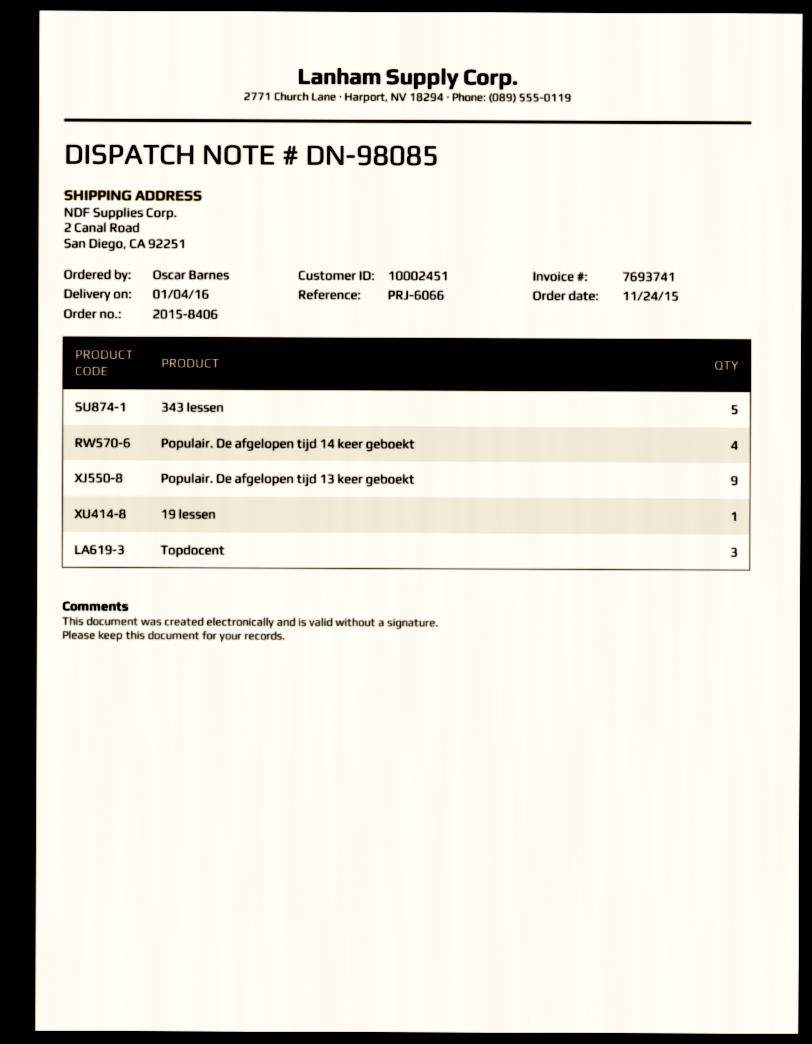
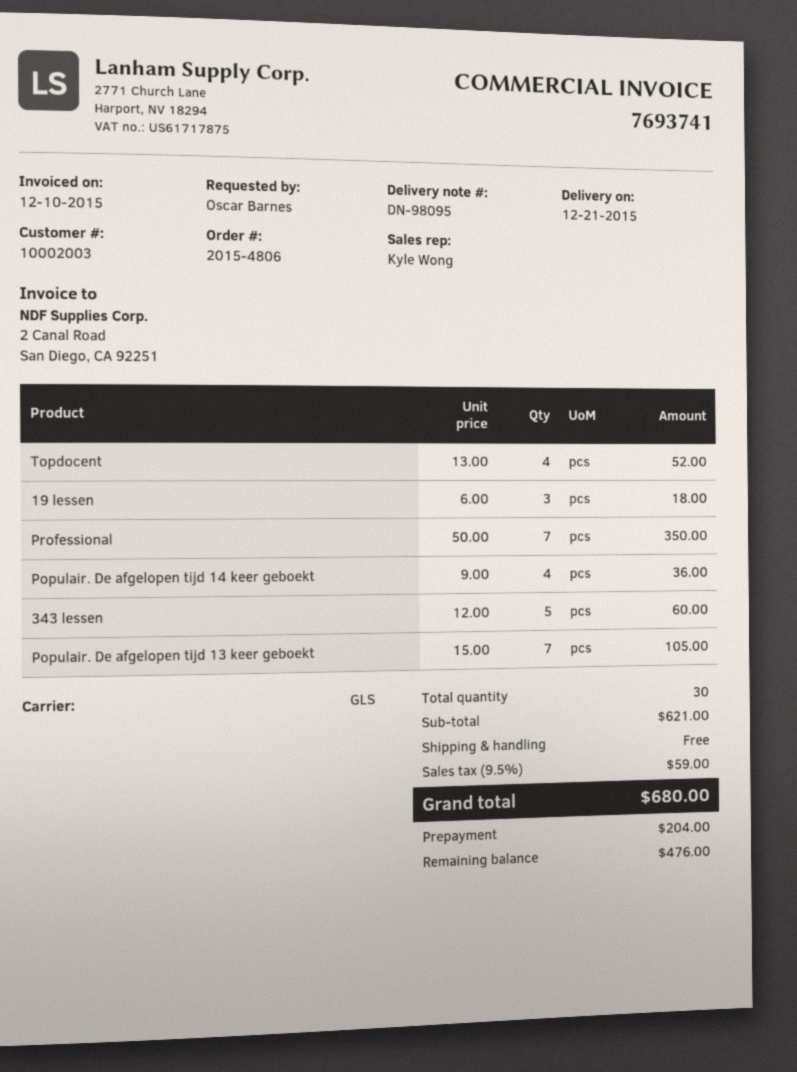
order number: 2015-8406 -> 2015-4806
delivery note number: DN-98085 -> DN-98095
delivery date: 2016-01-04 -> 2015-12-21
customer number: 10002451 -> 10002003
Populair. De afgelopen tijd 13 keer geboekt: 9 -> 7
19 lessen: 1 -> 3
Topdocent: 3 -> 4
Professional: none -> 7

